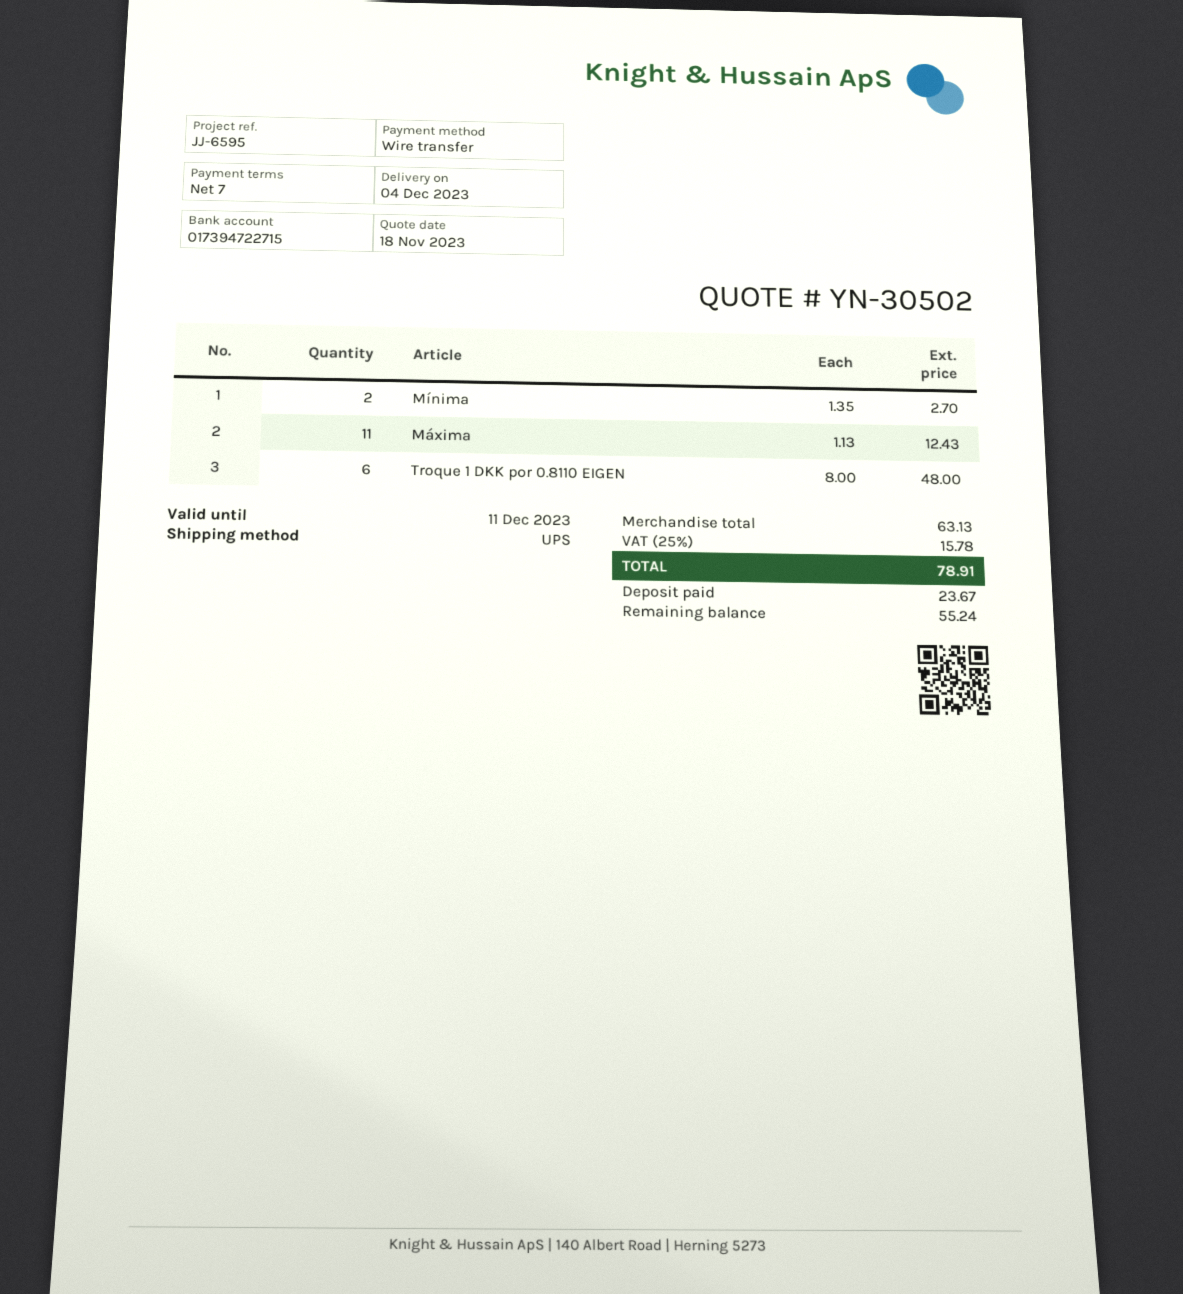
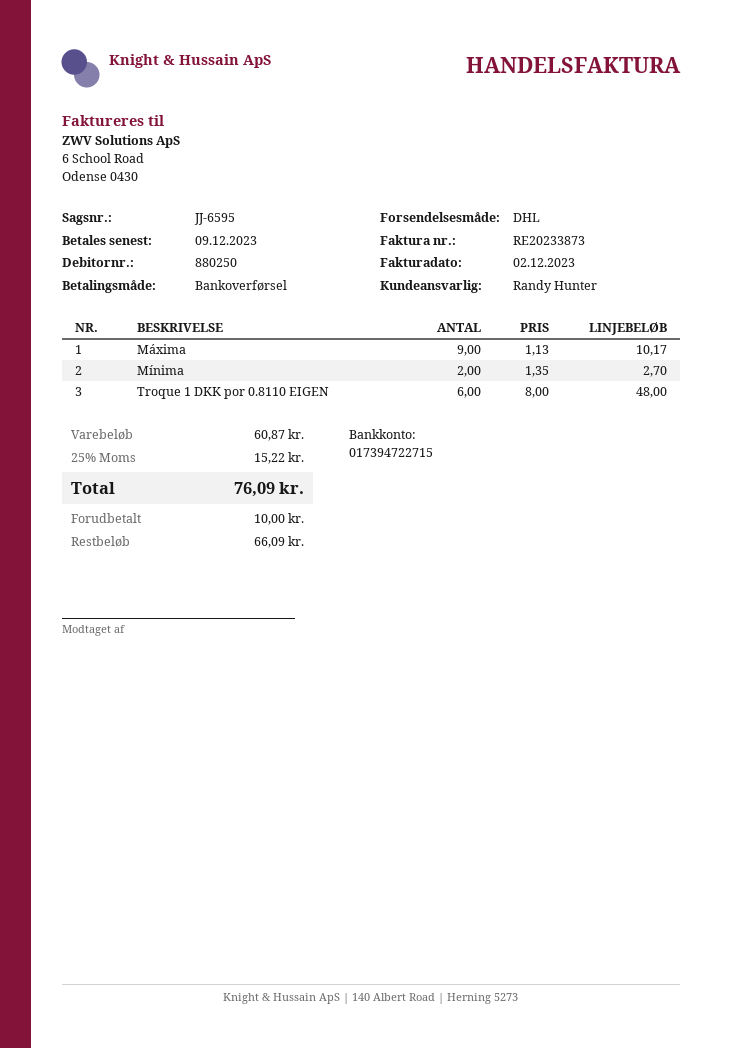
shipping method: UPS -> DHL
Máxima: 11 x 1.13 = 12.43 -> 9 x 1.13 = 10.17
subtotal: 63.13 -> 60.87
tax: 25% = 15.78 -> 25% = 15.22
total: 78.91 -> 76.09
deposit: 23.67 -> 10.00
balance: 55.24 -> 66.09

